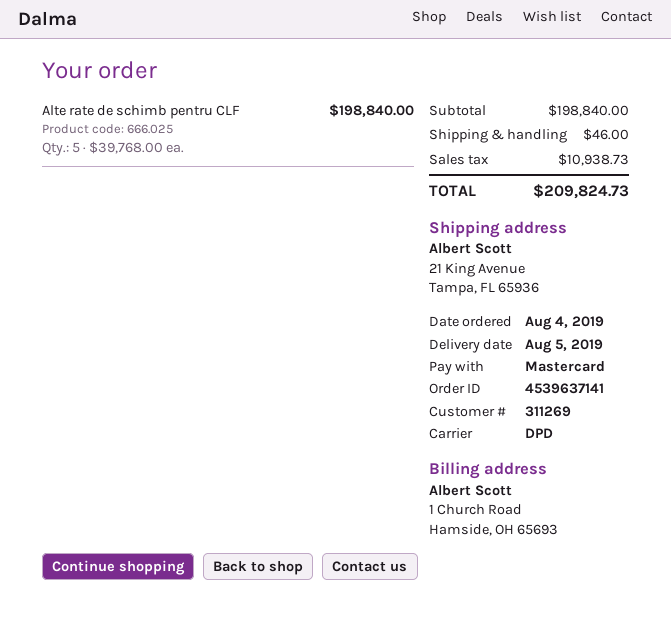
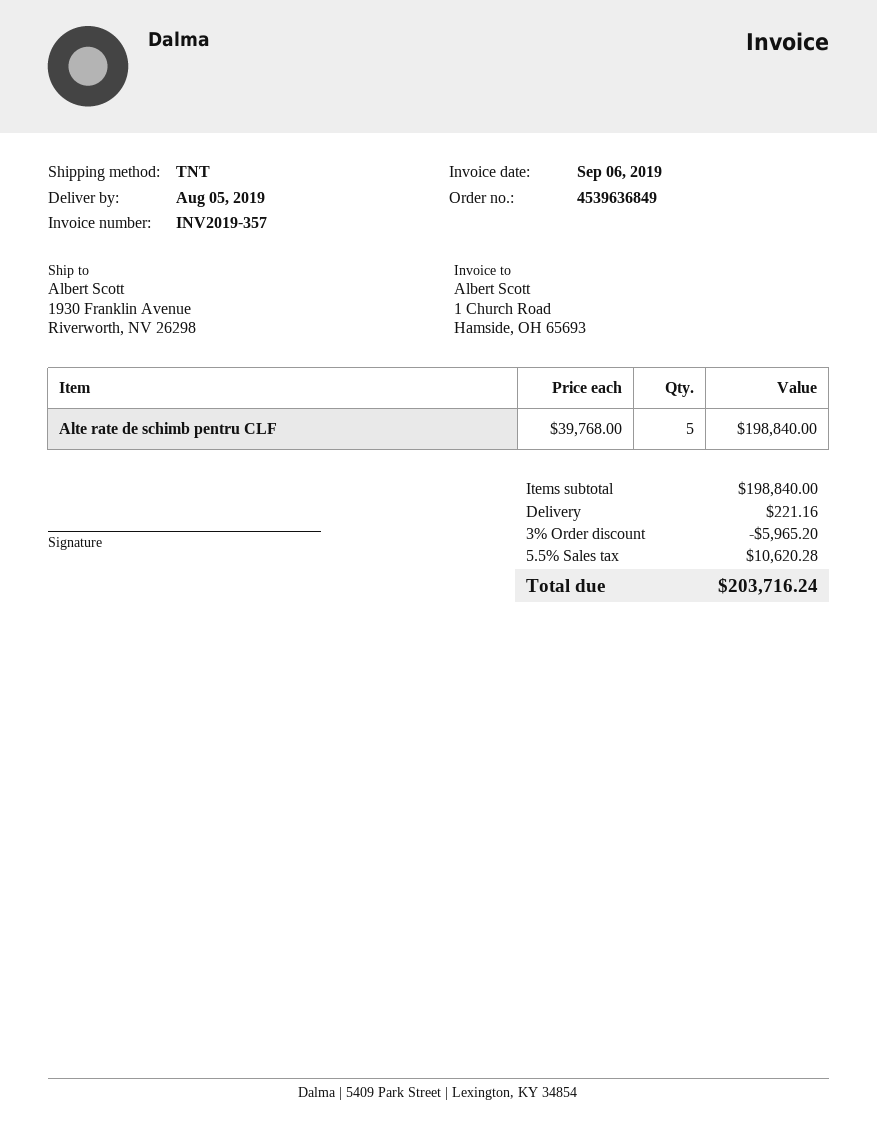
order number: 4539637141 -> 4539636849
shipping method: DPD -> TNT
ship to: 21 King Avenue, Tampa, FL 65936 -> 1930 Franklin Avenue, Riverworth, NV 26298
discount: none -> 3% = 5965.20
shipping: 46.00 -> 221.16
tax: 10938.73 -> 10620.28
total: 209824.73 -> 203716.24

